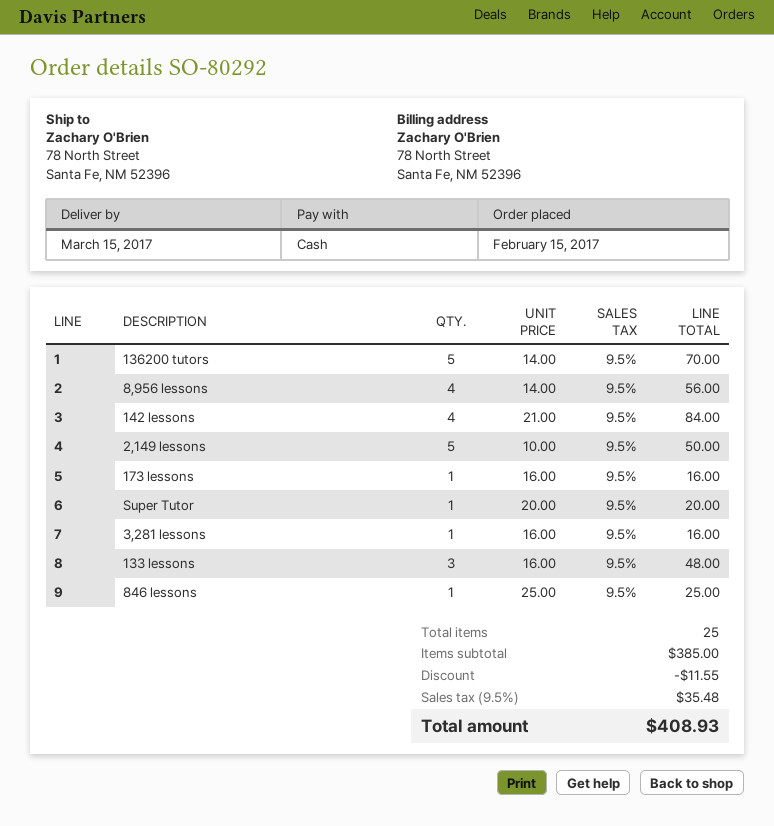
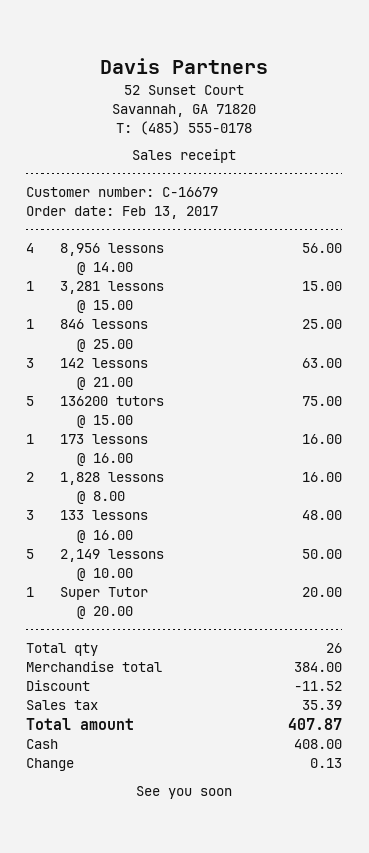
order date: 2017-02-15 -> 2017-02-13
136200 tutors: 5 x 14.00 = 70.00 -> 5 x 15.00 = 75.00
142 lessons: 4 x 21.00 = 84.00 -> 3 x 21.00 = 63.00
3,281 lessons: 1 x 16.00 = 16.00 -> 1 x 15.00 = 15.00
1,828 lessons: none -> 2 x 8.00 = 16.00
total quantity: 25 -> 26
subtotal: 385.00 -> 384.00
discount: 11.55 -> 11.52
tax: 35.48 -> 35.39
total: 408.93 -> 407.87

